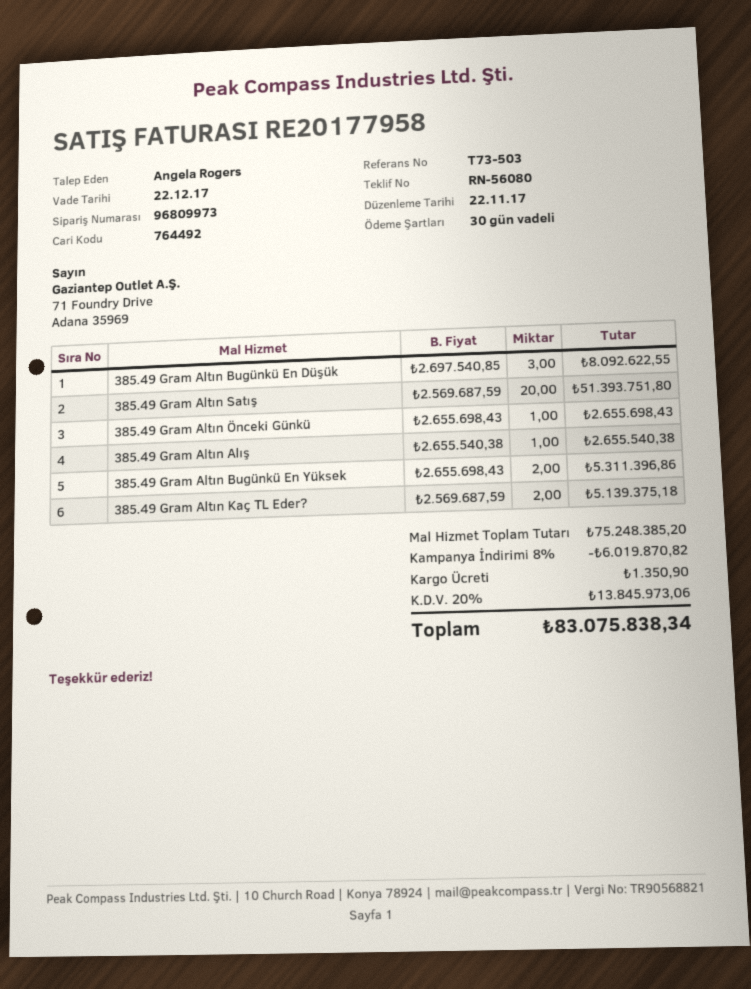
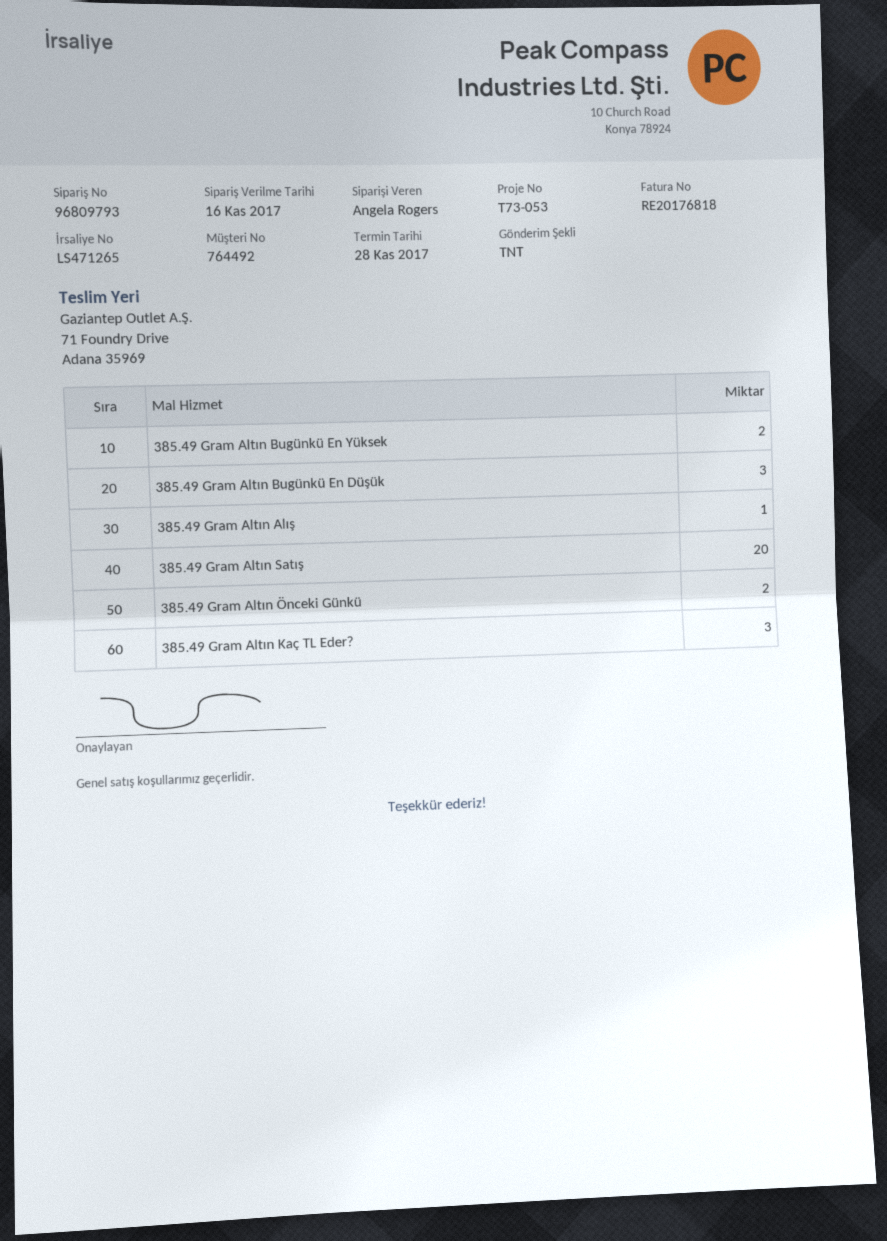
order number: 96809973 -> 96809793
invoice number: RE20177958 -> RE20176818
reference: T73-503 -> T73-053
385.49 Gram Altın Önceki Günkü: 1 -> 2
385.49 Gram Altın Kaç TL Eder?: 2 -> 3

